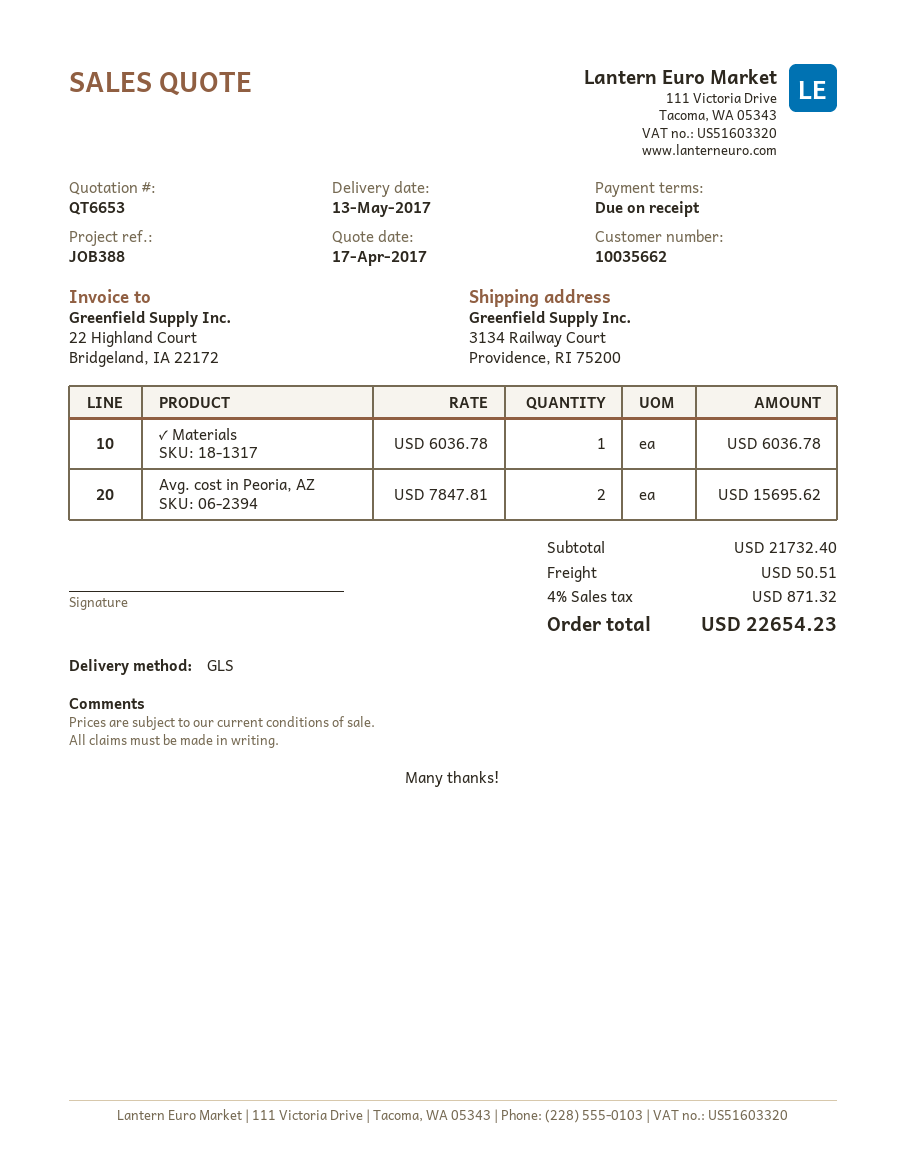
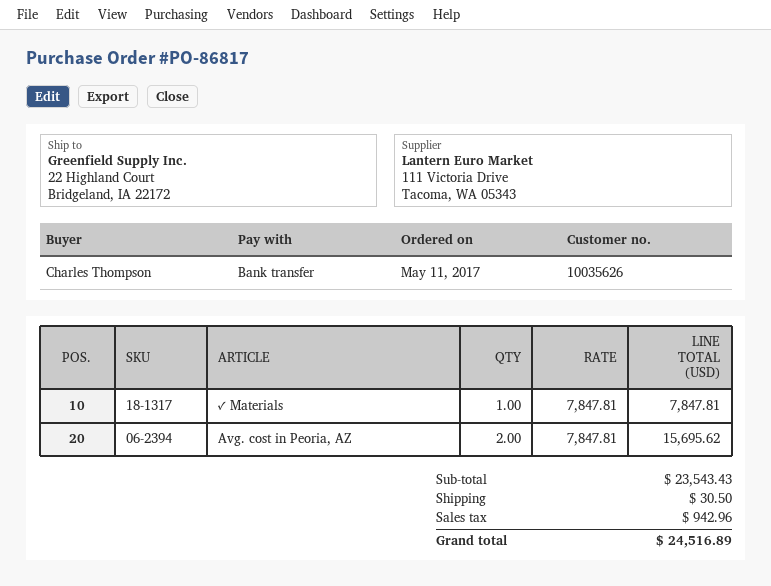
customer number: 10035662 -> 10035626
ship to: 3134 Railway Court, Providence, RI 75200 -> 22 Highland Court, Bridgeland, IA 22172
✓ Materials: 1 x 6036.78 = 6036.78 -> 1 x 7847.81 = 7847.81
subtotal: 21732.40 -> 23543.43
shipping: 50.51 -> 30.50
tax: 871.32 -> 942.96
total: 22654.23 -> 24516.89

